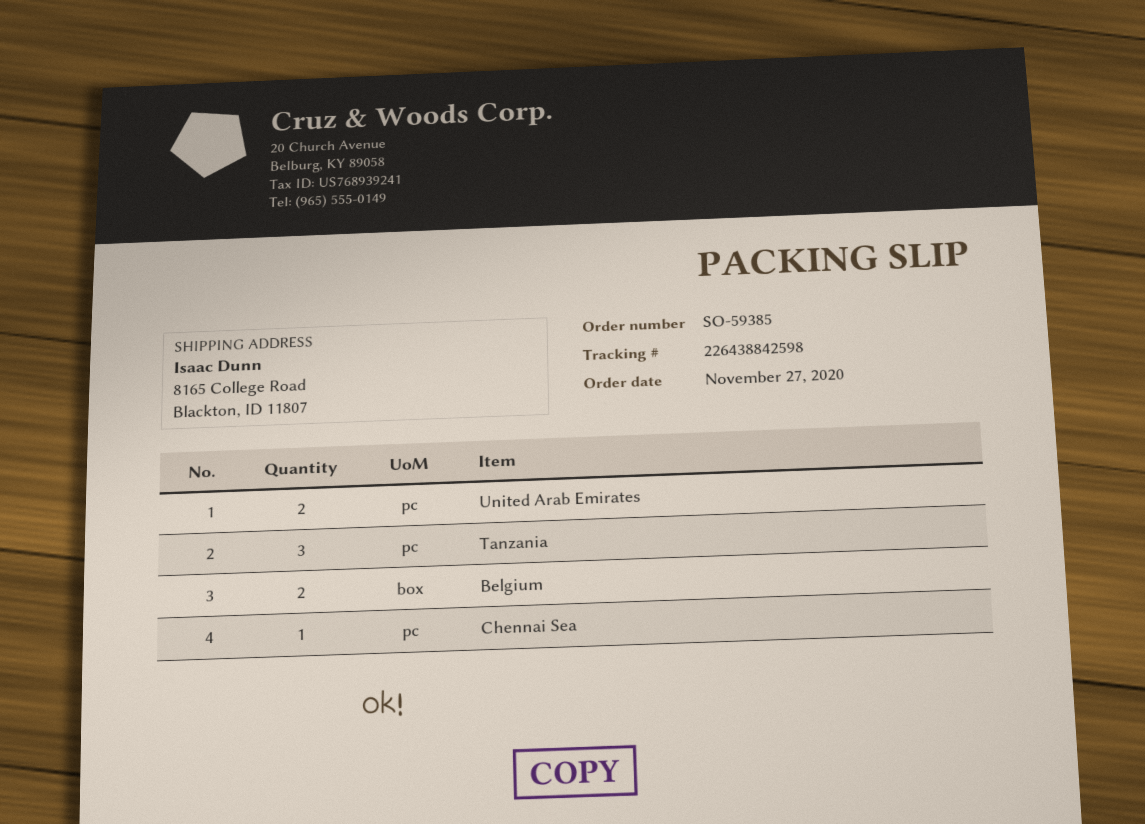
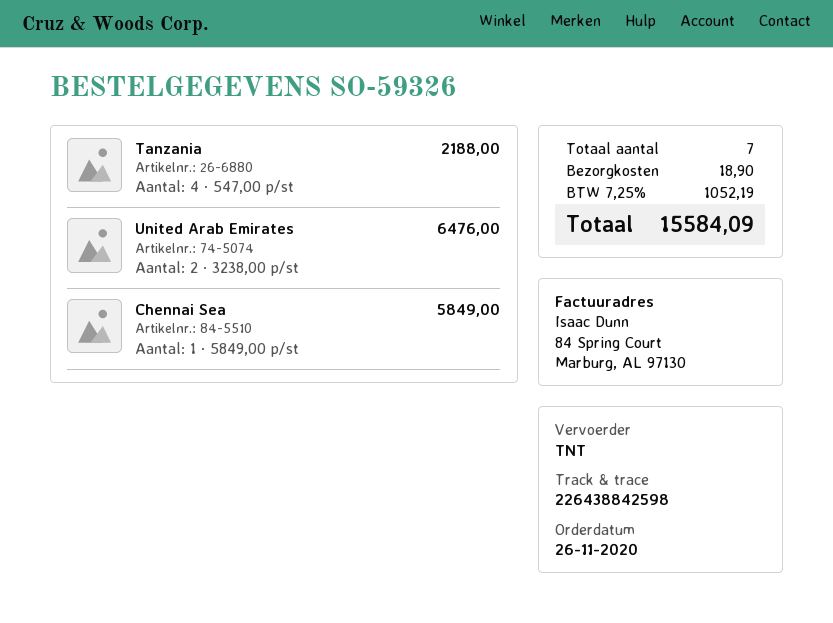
order number: SO-59385 -> SO-59326
order date: 2020-11-27 -> 2020-11-26
Tanzania: 3 -> 4
Belgium: 2 -> none

